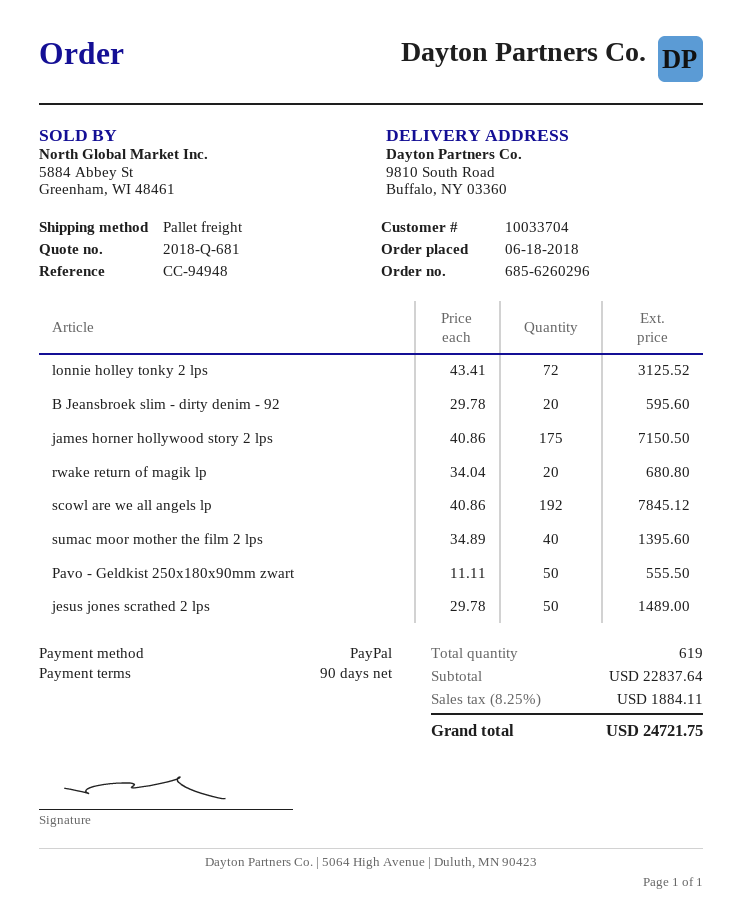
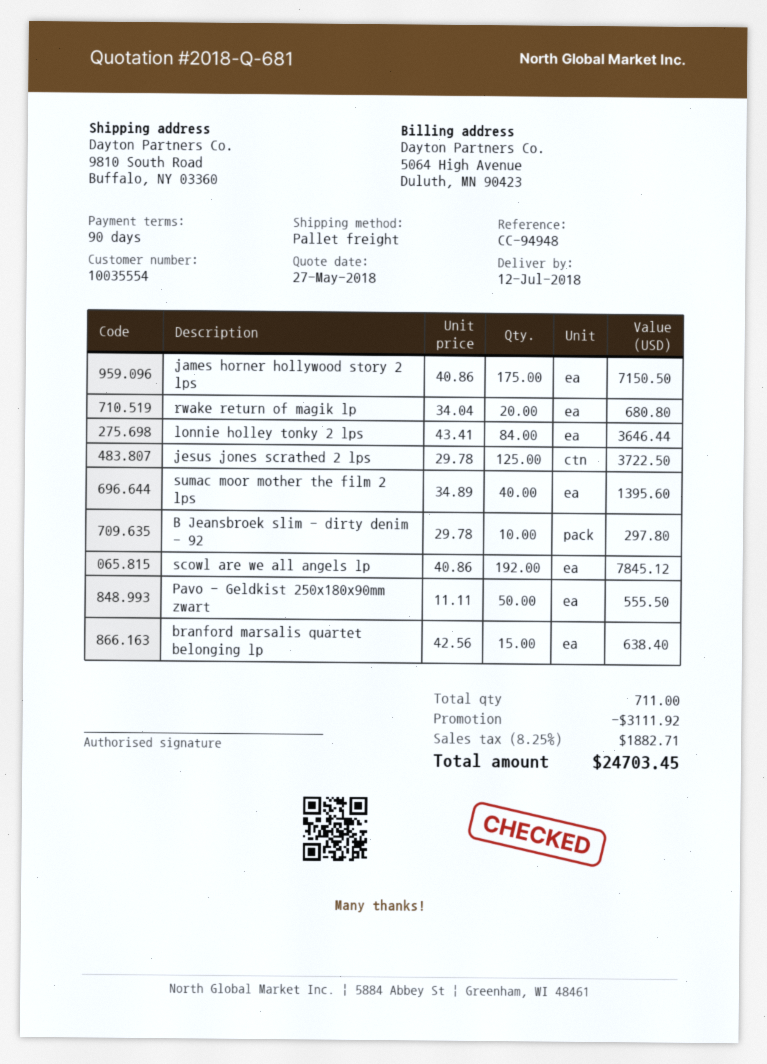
customer number: 10033704 -> 10035554
lonnie holley tonky 2 lps: 72 x 43.41 = 3125.52 -> 84 x 43.41 = 3646.44
B Jeansbroek slim - dirty denim - 92: 20 x 29.78 = 595.60 -> 10 x 29.78 = 297.80
jesus jones scrathed 2 lps: 50 x 29.78 = 1489.00 -> 125 x 29.78 = 3722.50
branford marsalis quartet belonging lp: none -> 15 x 42.56 = 638.40
total quantity: 619 -> 711
discount: none -> 3111.92
tax: 8.25% = 1884.11 -> 8.25% = 1882.71
total: 24721.75 -> 24703.45

